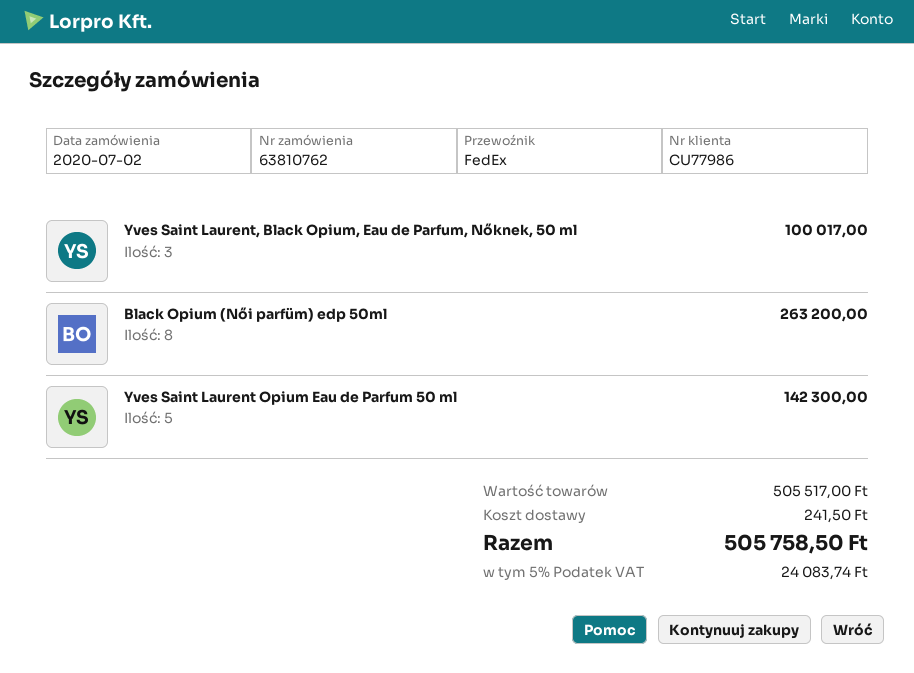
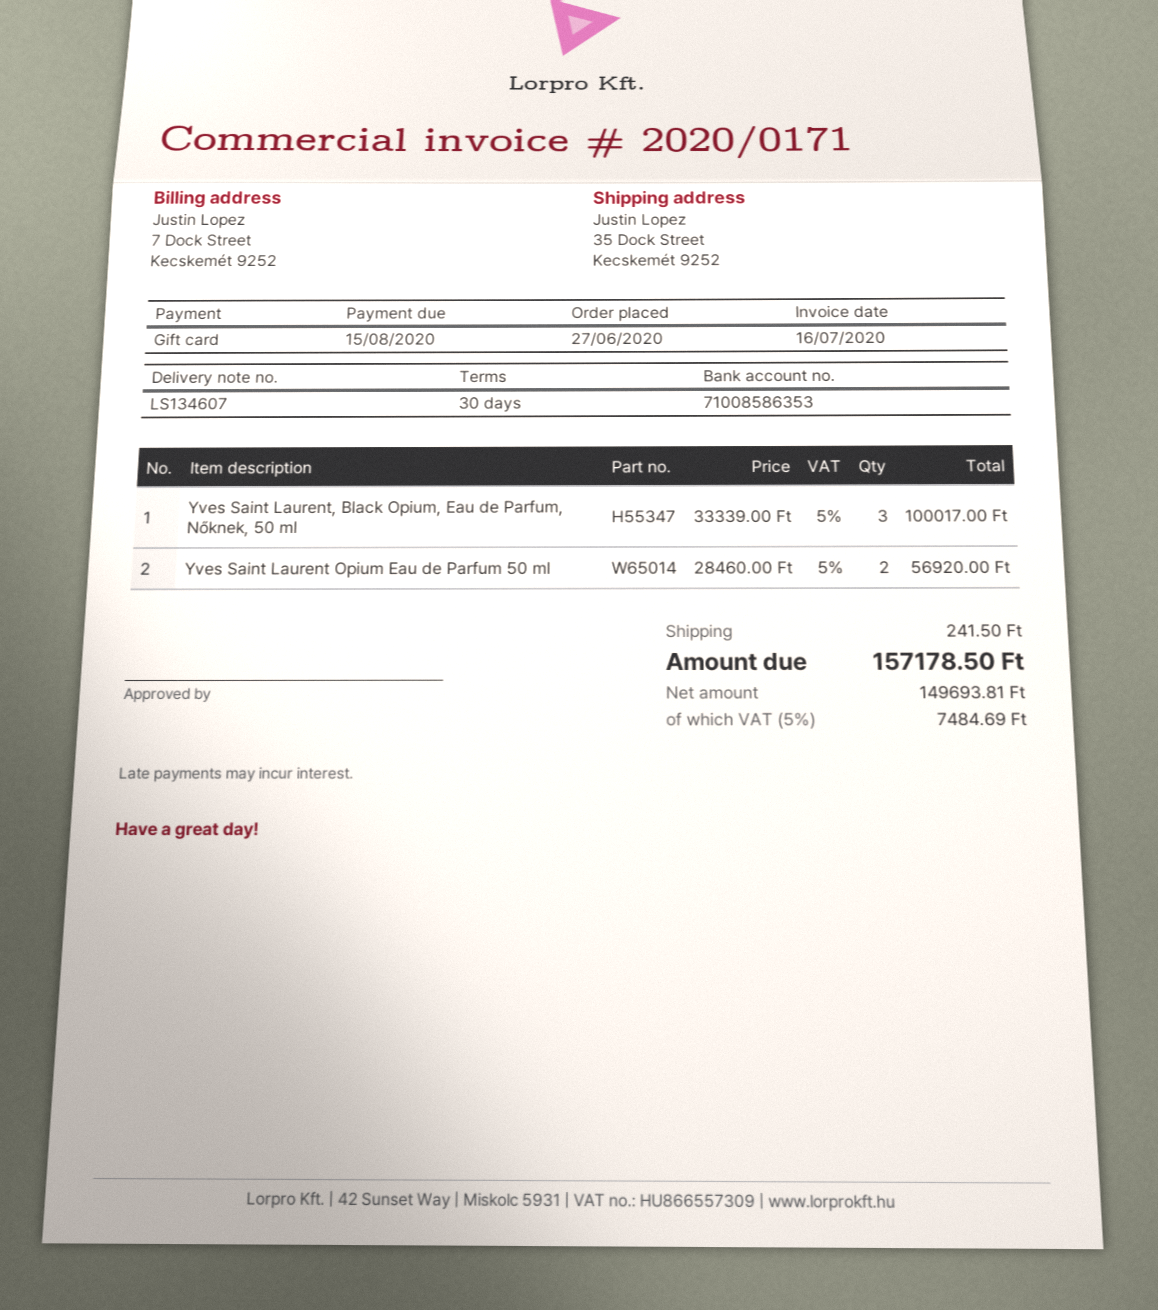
order date: 2020-07-02 -> 2020-06-27
Black Opium (Női parfüm) edp 50ml: 8 for 263200.00 -> none
Yves Saint Laurent Opium Eau de Parfum 50 ml: 5 for 142300.00 -> 2 for 56920.00
tax: 5% = 24083.74 -> 5% = 7484.69
total: 505758.50 -> 157178.50

